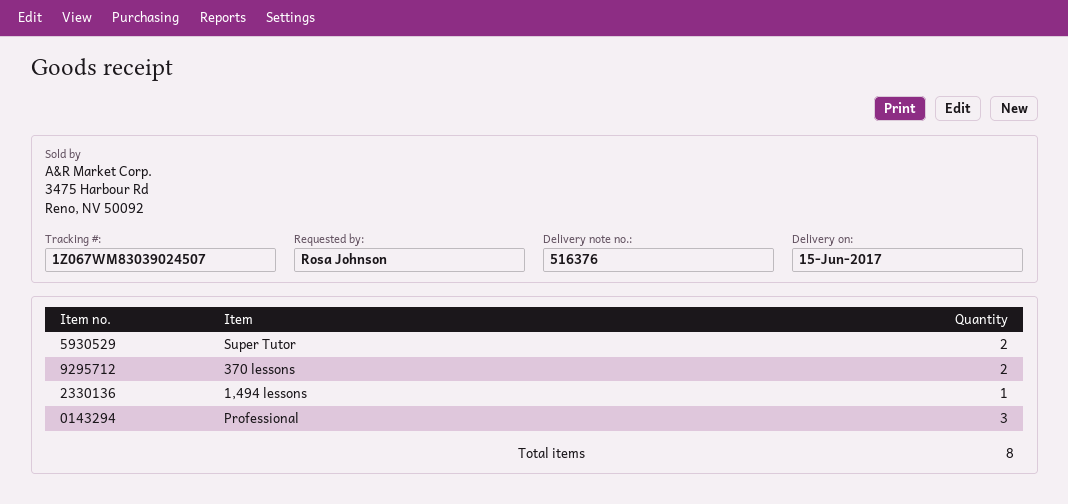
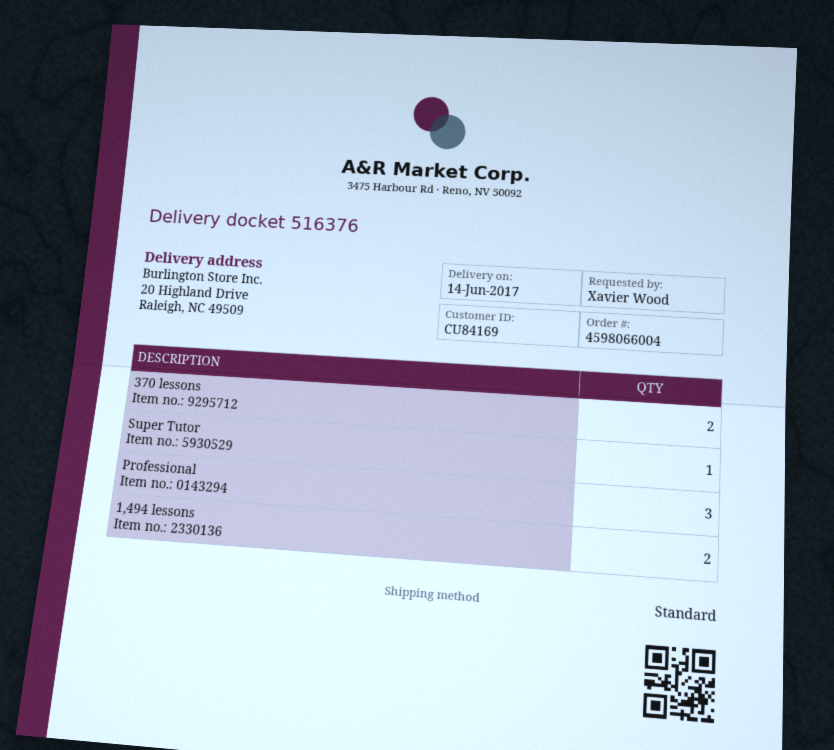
delivery date: 2017-06-15 -> 2017-06-14
ordered by: Rosa Johnson -> Xavier Wood
Super Tutor: 2 -> 1
1,494 lessons: 1 -> 2

